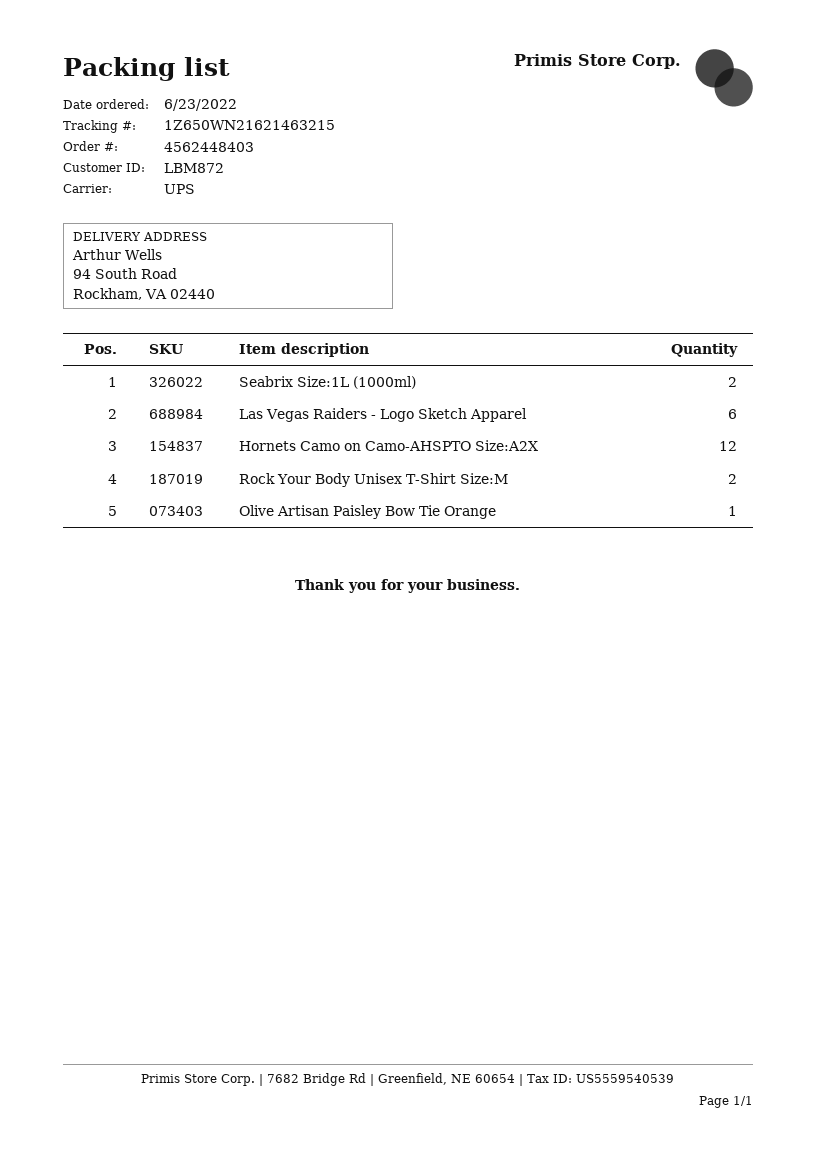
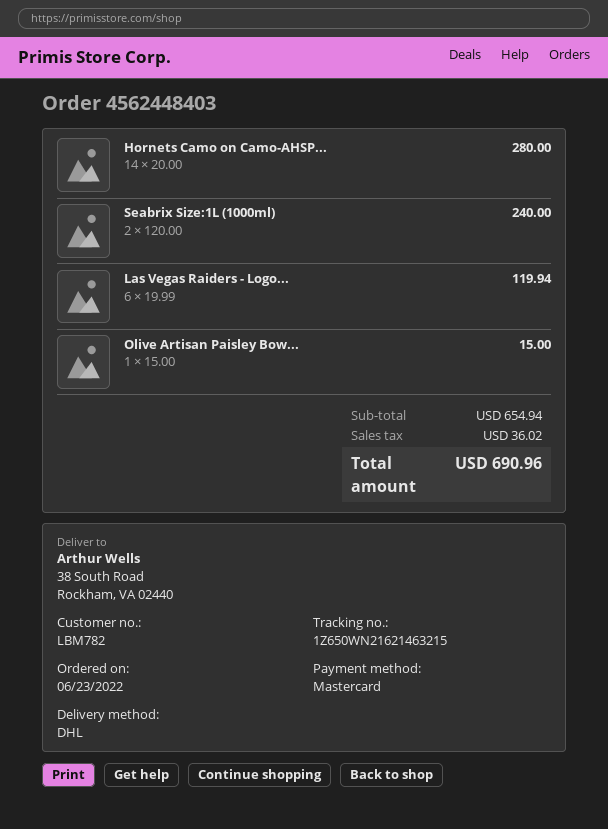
customer number: LBM872 -> LBM782
shipping method: UPS -> DHL
ship to: 94 South Road, Rockham, VA 02440 -> 38 South Road, Rockham, VA 02440
Hornets Camo on Camo-AHSPTO Size:A2X: 12 -> 14
Rock Your Body Unisex T-Shirt Size:M: 2 -> none

